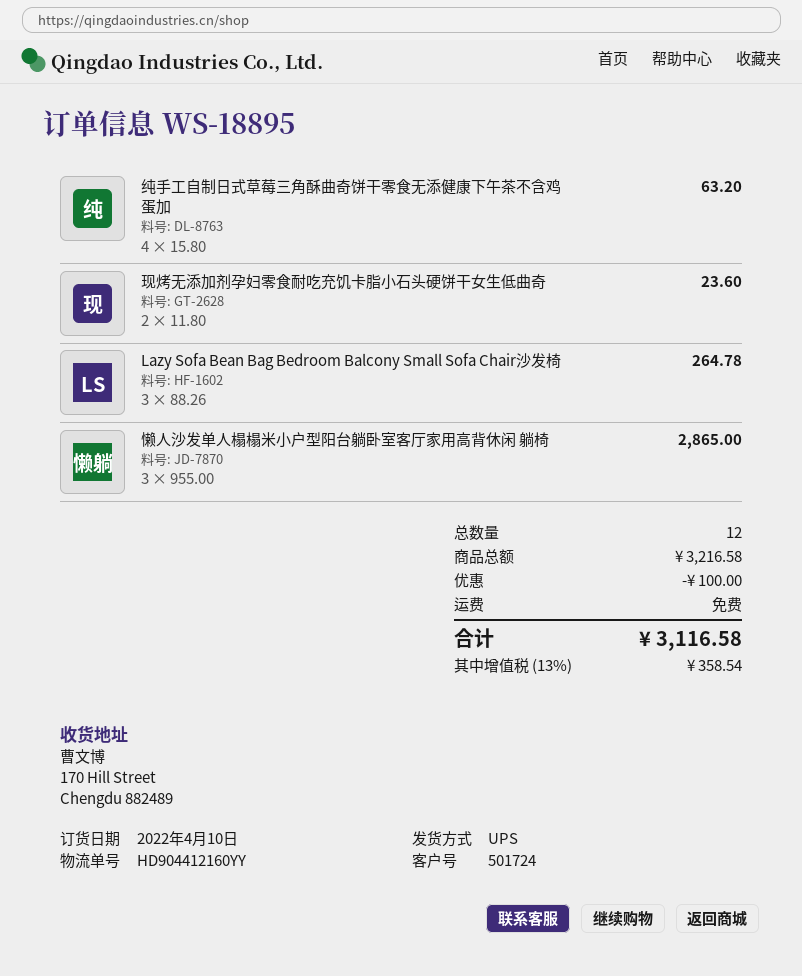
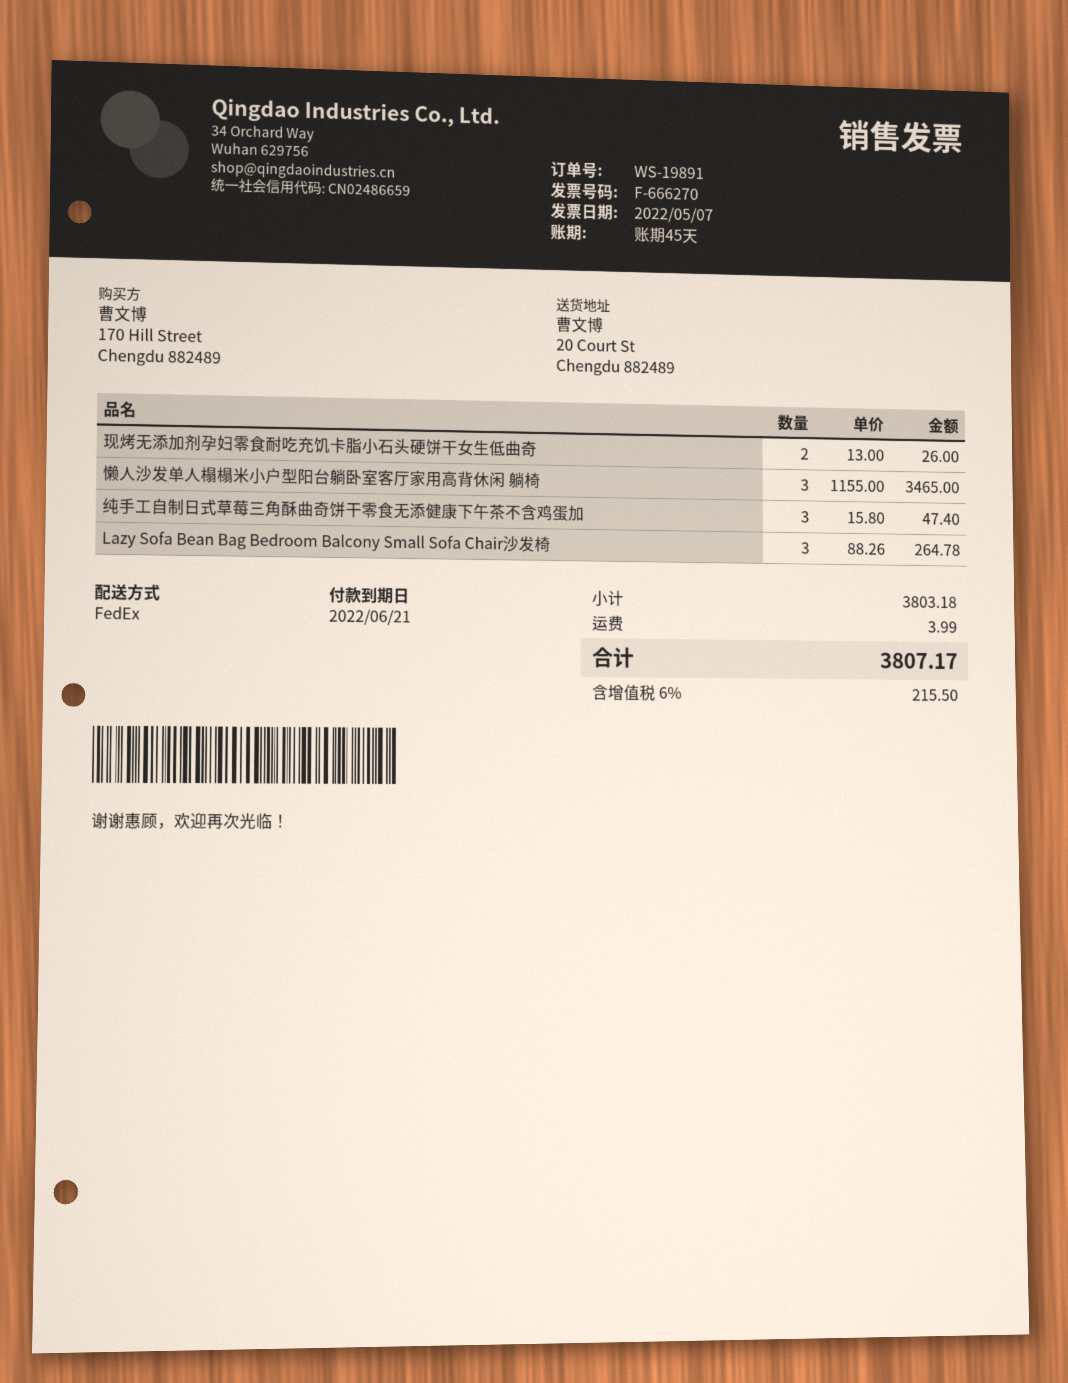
order number: WS-18895 -> WS-19891
shipping method: UPS -> FedEx
ship to: 170 Hill Street, Chengdu 882489 -> 20 Court St, Chengdu 882489
纯手工自制日式草莓三角酥曲奇饼干零食无添健康下午茶不含鸡蛋加: 4 x 15.80 = 63.20 -> 3 x 15.80 = 47.40
现烤无添加剂孕妇零食耐吃充饥卡脂小石头硬饼干女生低曲奇: 2 x 11.80 = 23.60 -> 2 x 13.00 = 26.00
懒人沙发单人榻榻米小户型阳台躺卧室客厅家用高背休闲 躺椅: 3 x 955.00 = 2865.00 -> 3 x 1155.00 = 3465.00
subtotal: 3216.58 -> 3803.18
discount: 100.00 -> none
shipping: 0.00 -> 3.99
tax: 13% = 358.54 -> 6% = 215.50
total: 3116.58 -> 3807.17

